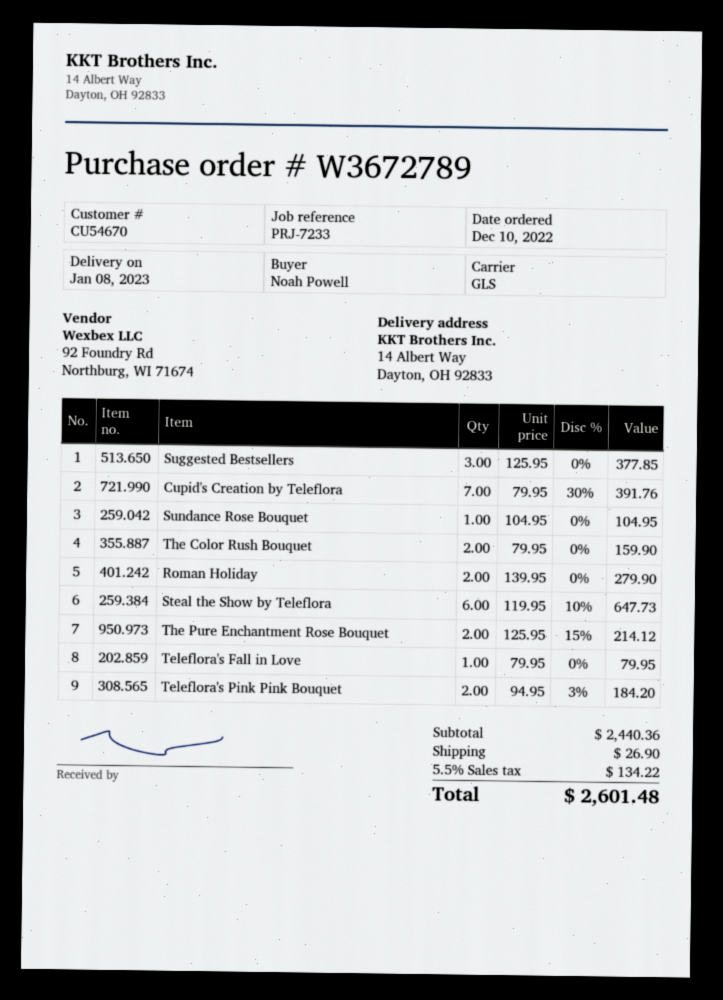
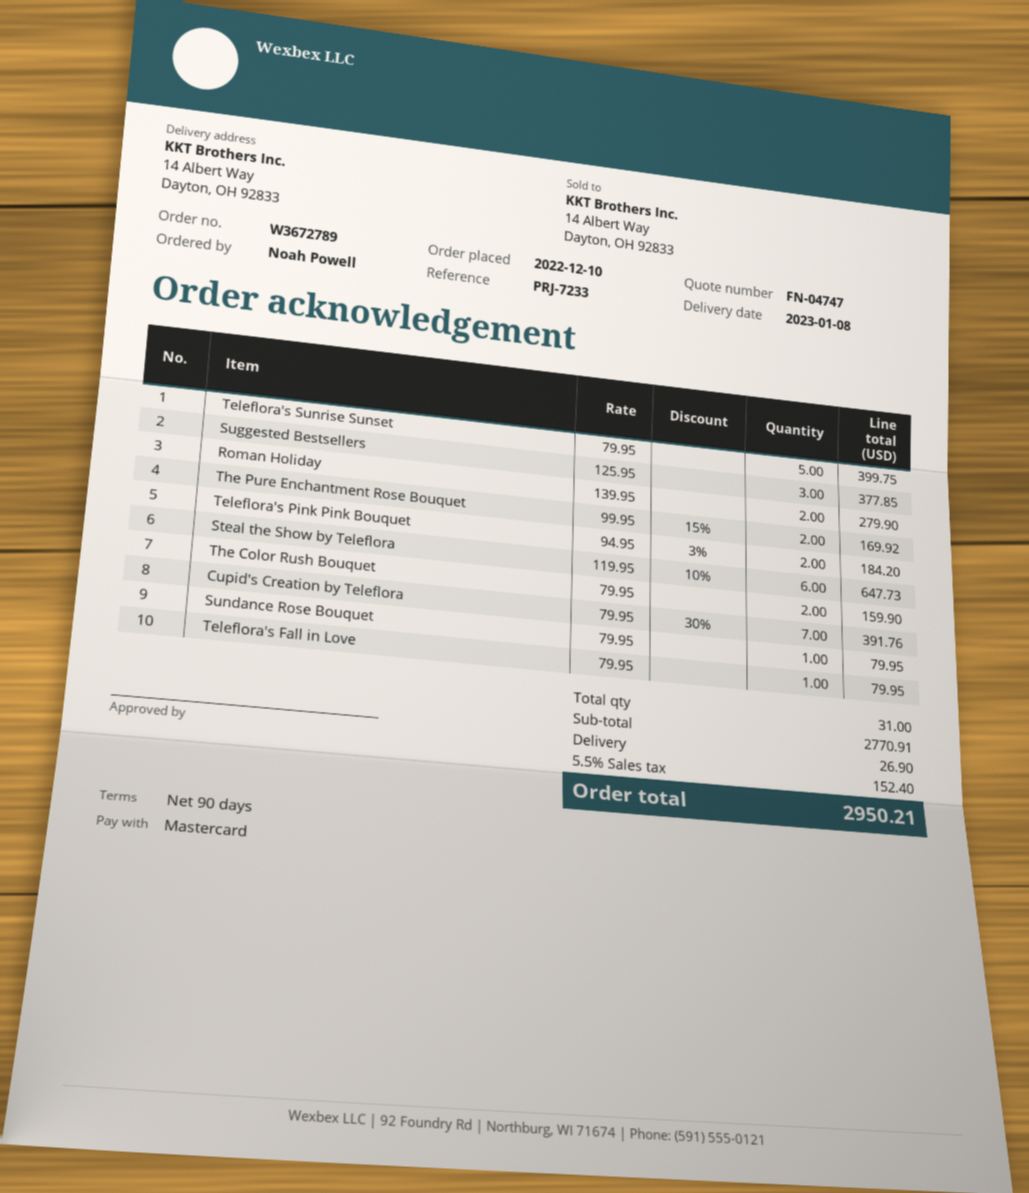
Sundance Rose Bouquet: 1 x 104.95 = 104.95 -> 1 x 79.95 = 79.95
The Pure Enchantment Rose Bouquet: 2 x 125.95 - 15% = 214.12 -> 2 x 99.95 - 15% = 169.92
Teleflora's Sunrise Sunset: none -> 5 x 79.95 = 399.75
subtotal: 2440.36 -> 2770.91
tax: 5.5% = 134.22 -> 5.5% = 152.40
total: 2601.48 -> 2950.21

